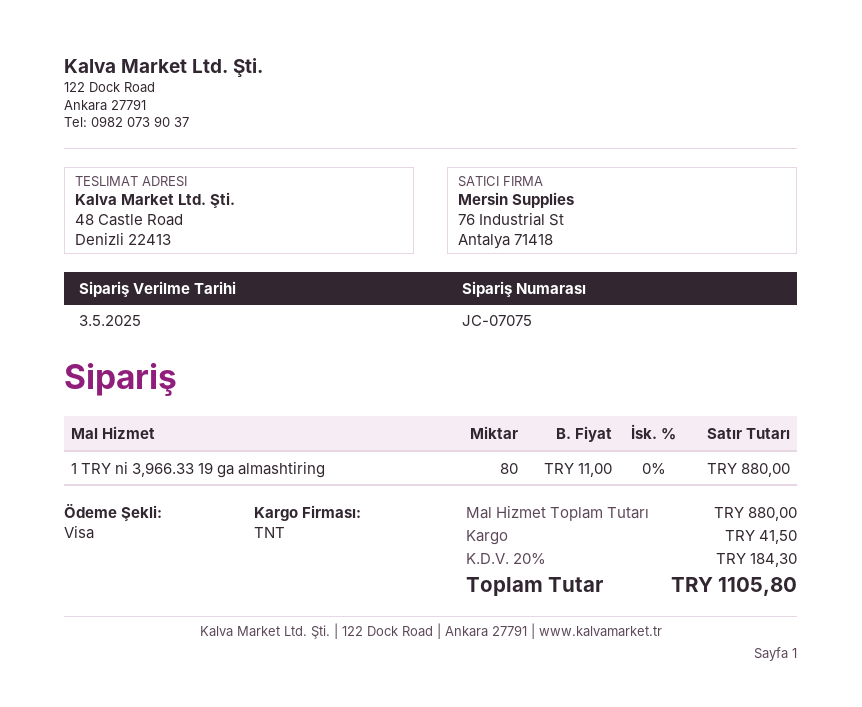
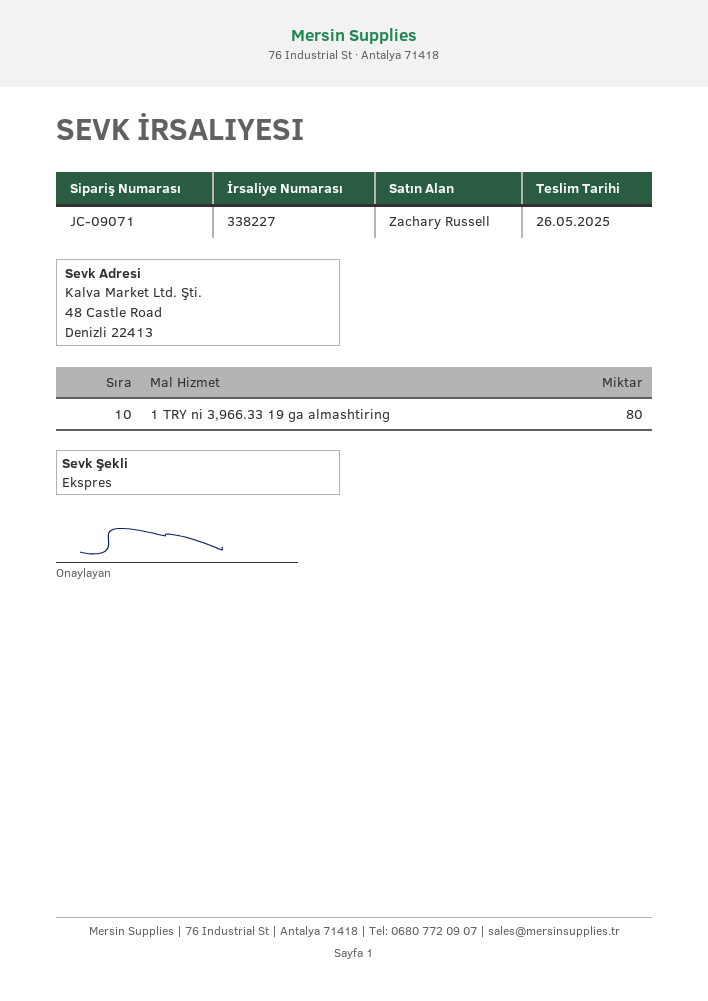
order number: JC-07075 -> JC-09071
shipping method: TNT -> express

